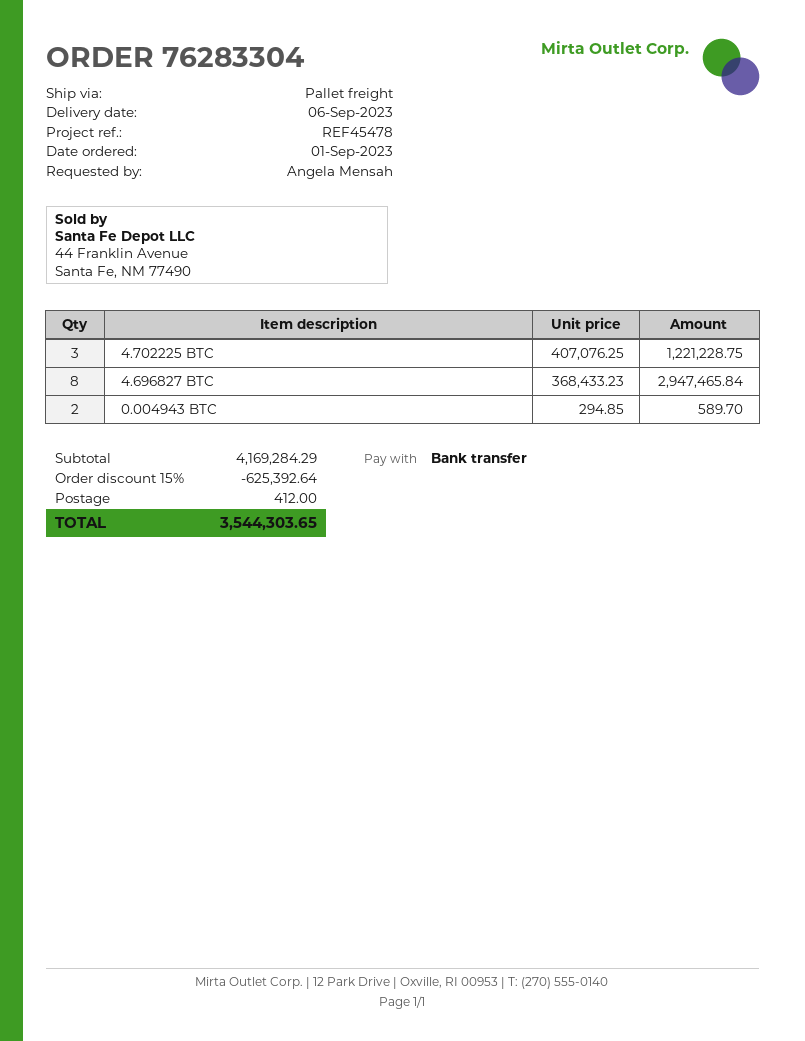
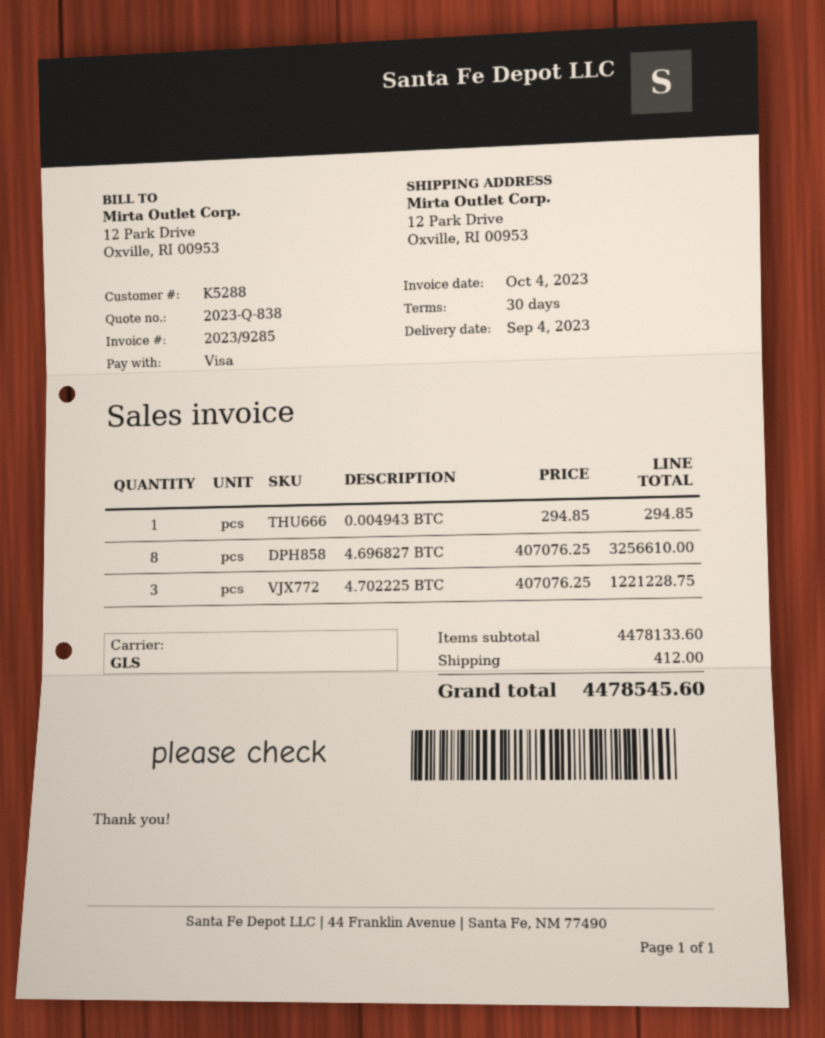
delivery date: 2023-09-06 -> 2023-09-04
payment method: bank transfer -> Visa
shipping method: pallet freight -> GLS
4.696827 BTC: 8 x 368433.23 = 2947465.84 -> 8 x 407076.25 = 3256610.00
0.004943 BTC: 2 x 294.85 = 589.70 -> 1 x 294.85 = 294.85
subtotal: 4169284.29 -> 4478133.60
discount: 15% = 625392.64 -> none
total: 3544303.65 -> 4478545.60

